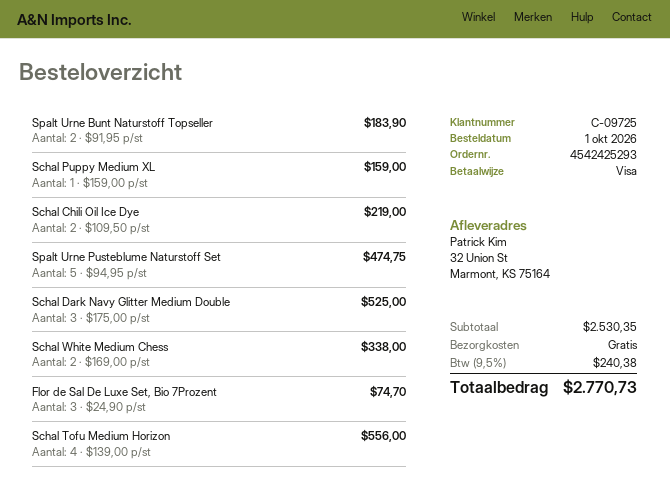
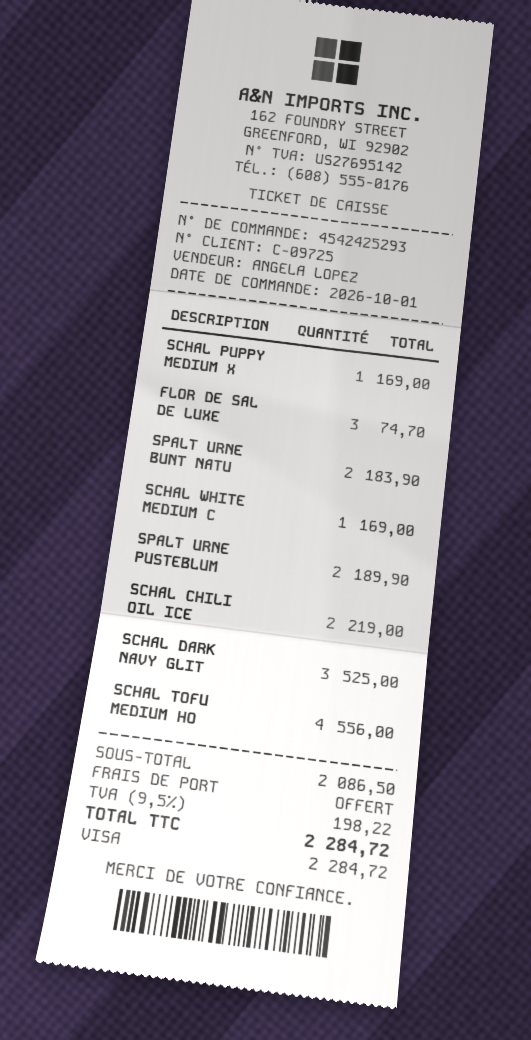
Schal Puppy Medium XL: 1 for 159.00 -> 1 for 169.00
Spalt Urne Pusteblume Naturstoff Set: 5 for 474.75 -> 2 for 189.90
Schal White Medium Chess: 2 for 338.00 -> 1 for 169.00
subtotal: 2530.35 -> 2086.50
tax: 9.5% = 240.38 -> 9.5% = 198.22
total: 2770.73 -> 2284.72

